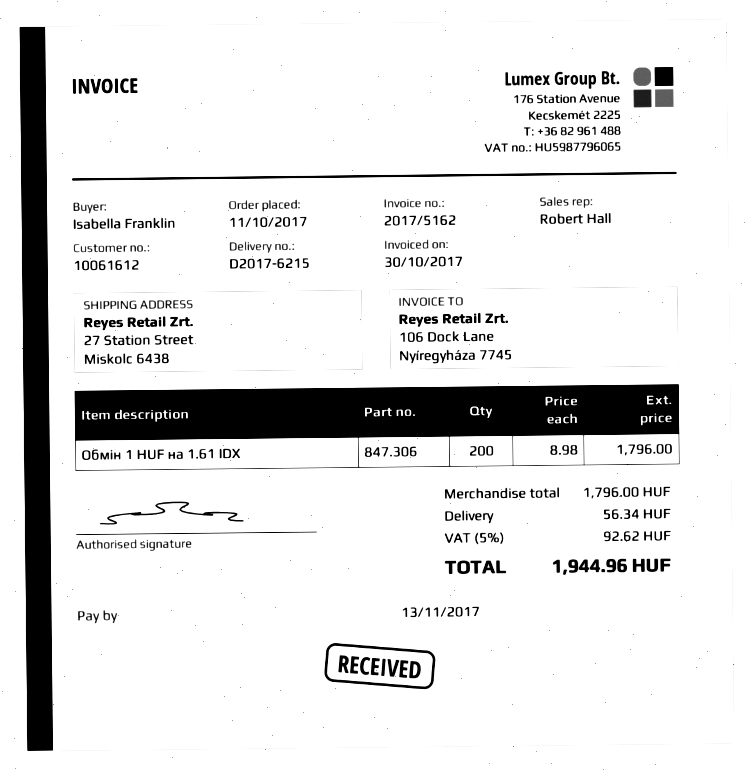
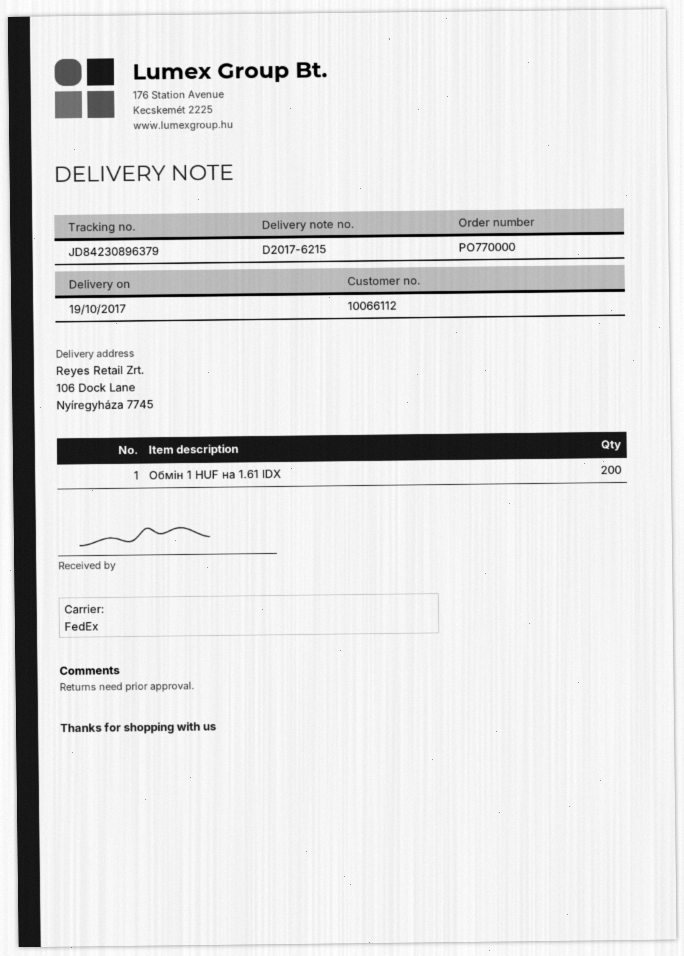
customer number: 10061612 -> 10066112
ship to: 27 Station Street, Miskolc 6438 -> 106 Dock Lane, Nyíregyháza 7745

